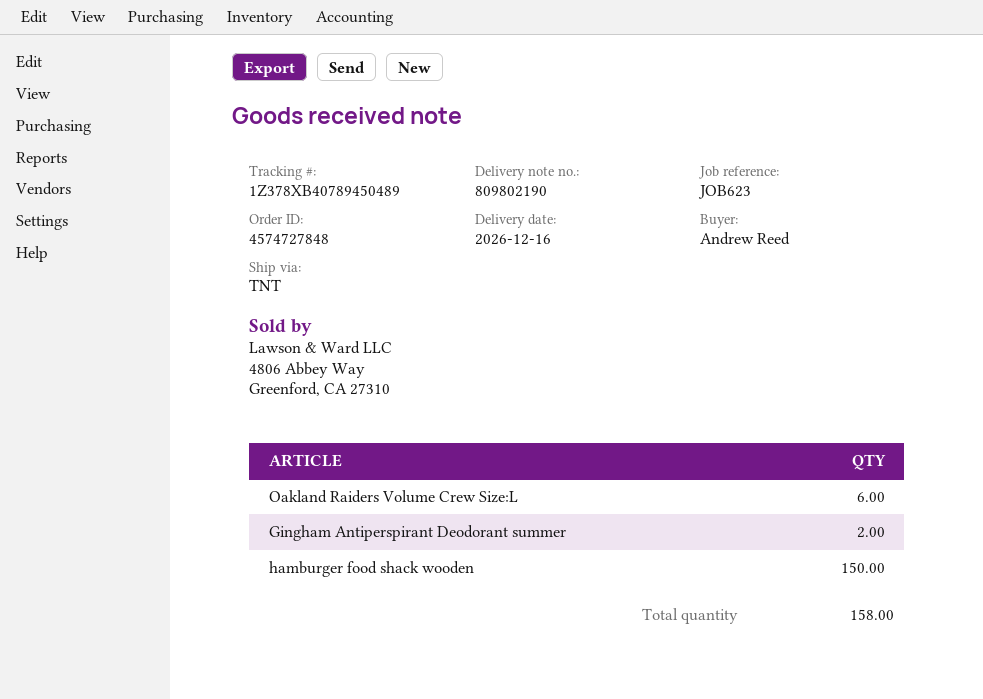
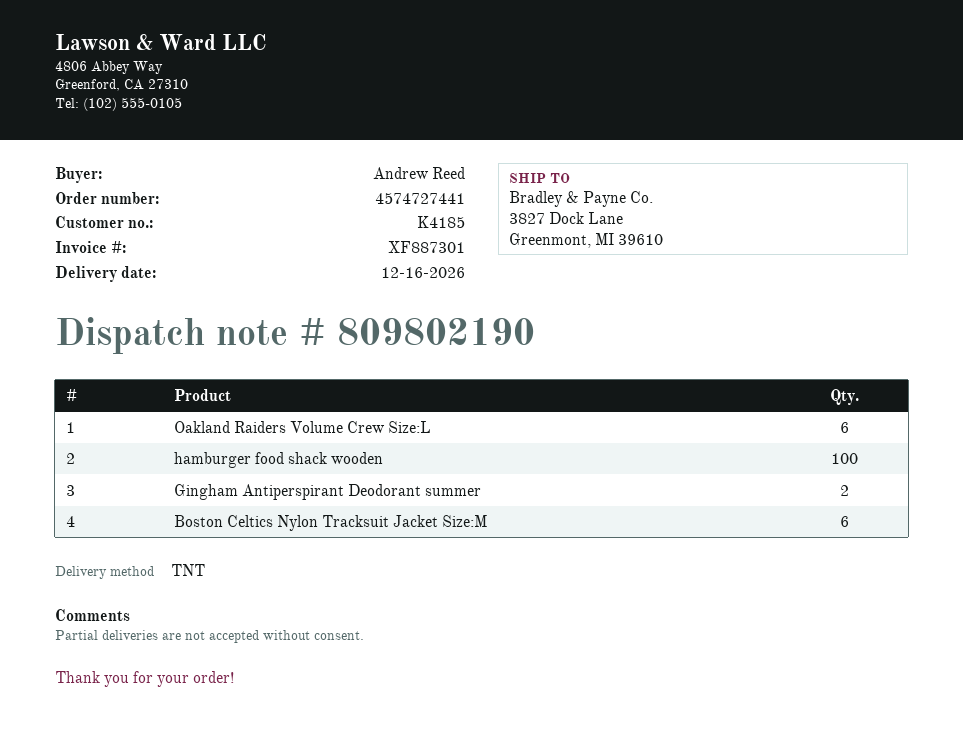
order number: 4574727848 -> 4574727441
hamburger food shack wooden: 150 -> 100
Boston Celtics Nylon Tracksuit Jacket Size:M: none -> 6

